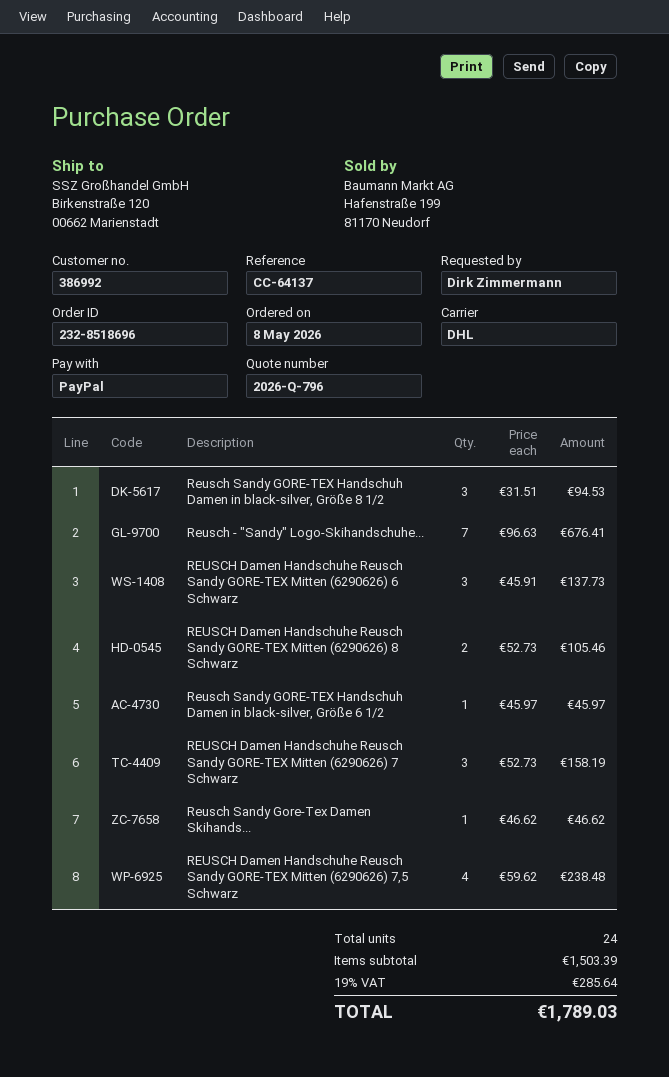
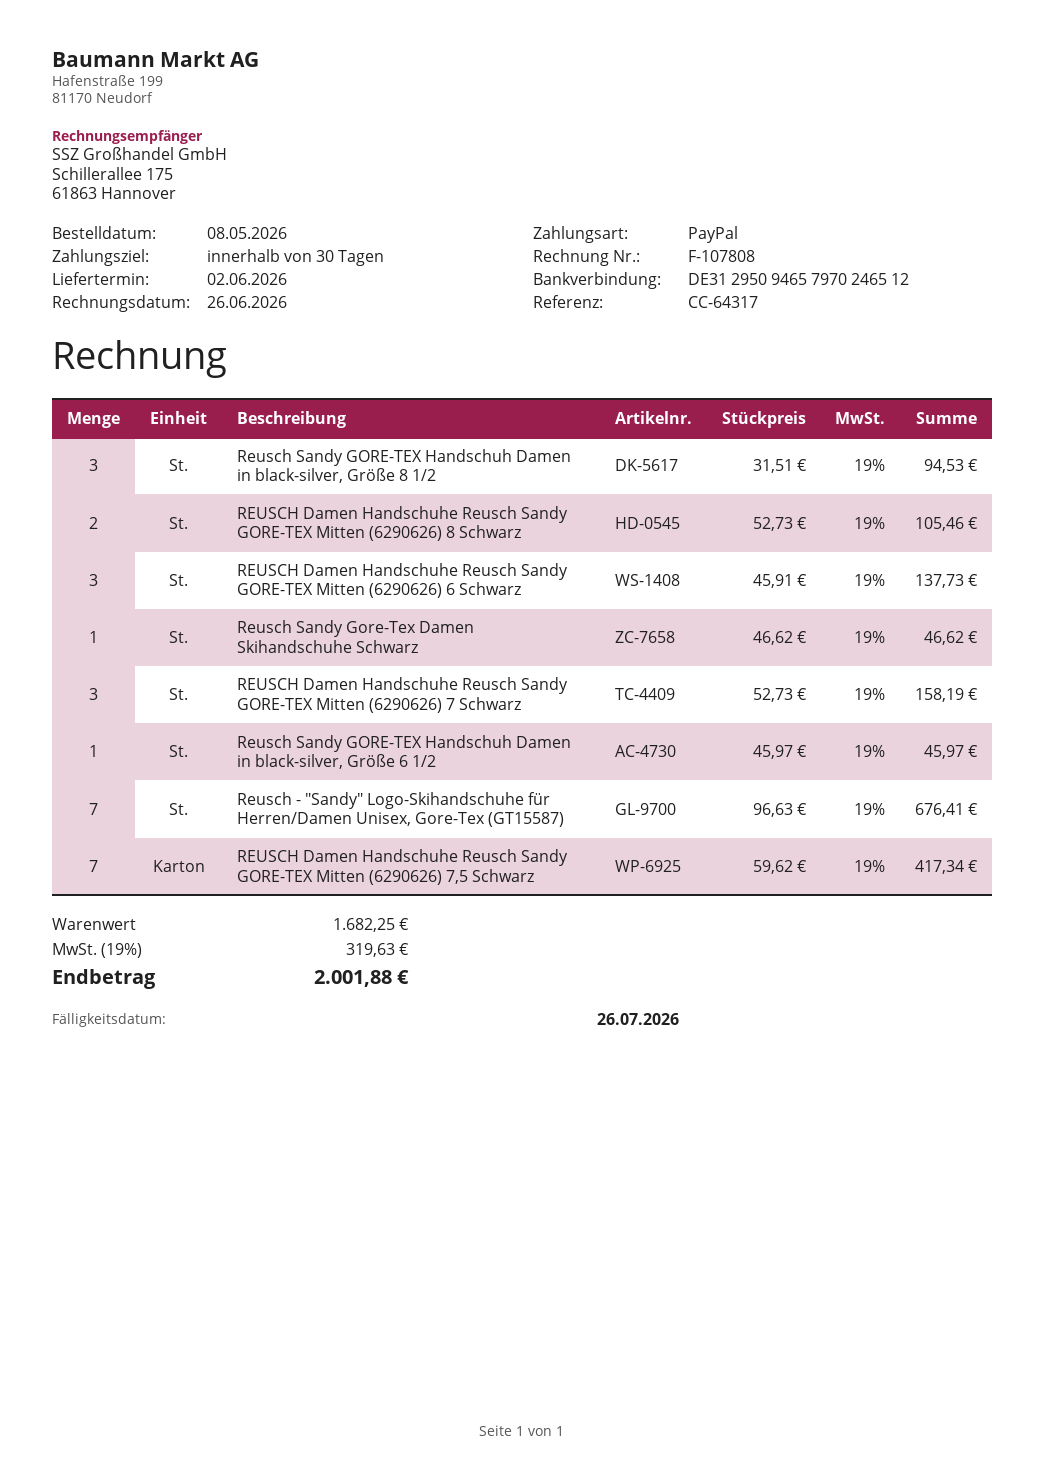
reference: CC-64137 -> CC-64317
REUSCH Damen Handschuhe Reusch Sandy GORE-TEX Mitten (6290626) 7,5 Schwarz: 4 x 59.62 = 238.48 -> 7 x 59.62 = 417.34
subtotal: 1503.39 -> 1682.25
tax: 19% = 285.64 -> 19% = 319.63
total: 1789.03 -> 2001.88

